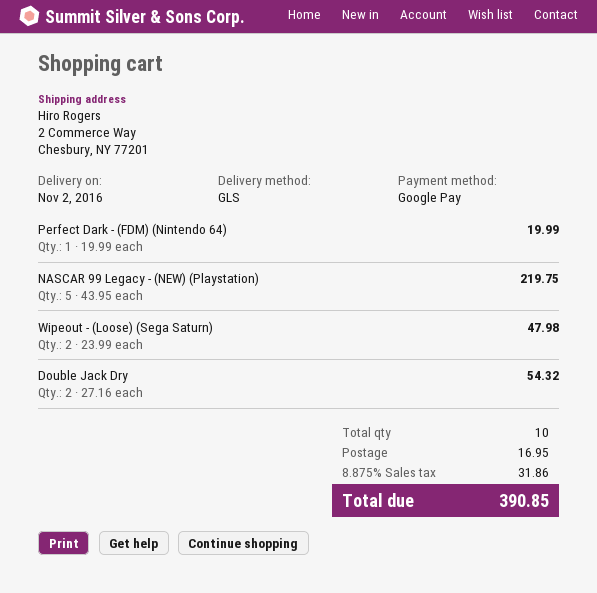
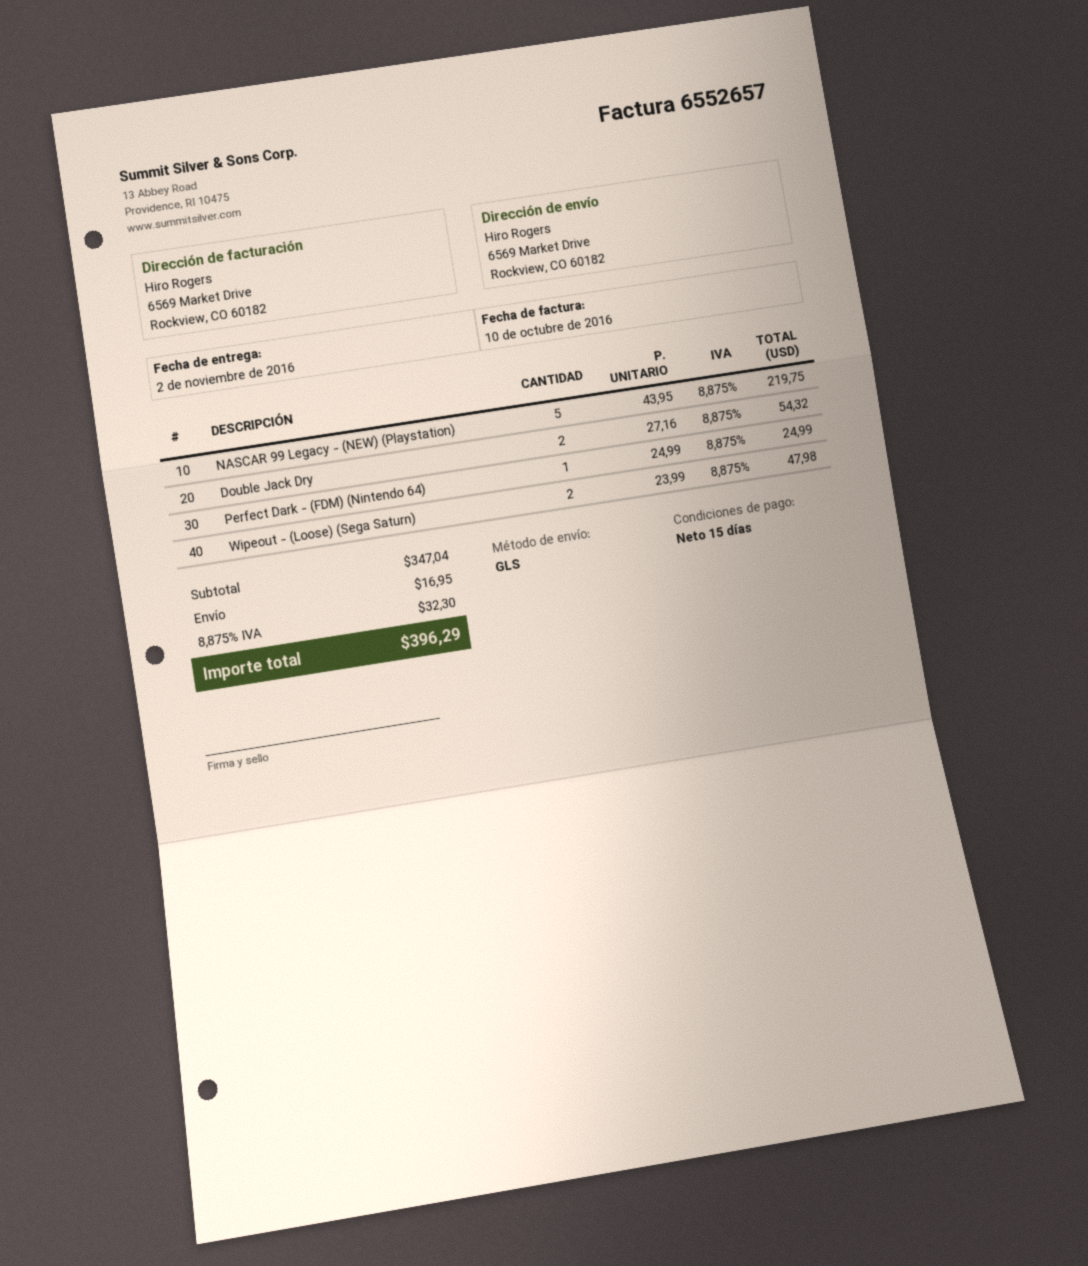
ship to: 2 Commerce Way, Chesbury, NY 77201 -> 6569 Market Drive, Rockview, CO 60182
Perfect Dark - (FDM) (Nintendo 64): 1 x 19.99 = 19.99 -> 1 x 24.99 = 24.99
tax: 8.875% = 31.86 -> 8.875% = 32.30
total: 390.85 -> 396.29

